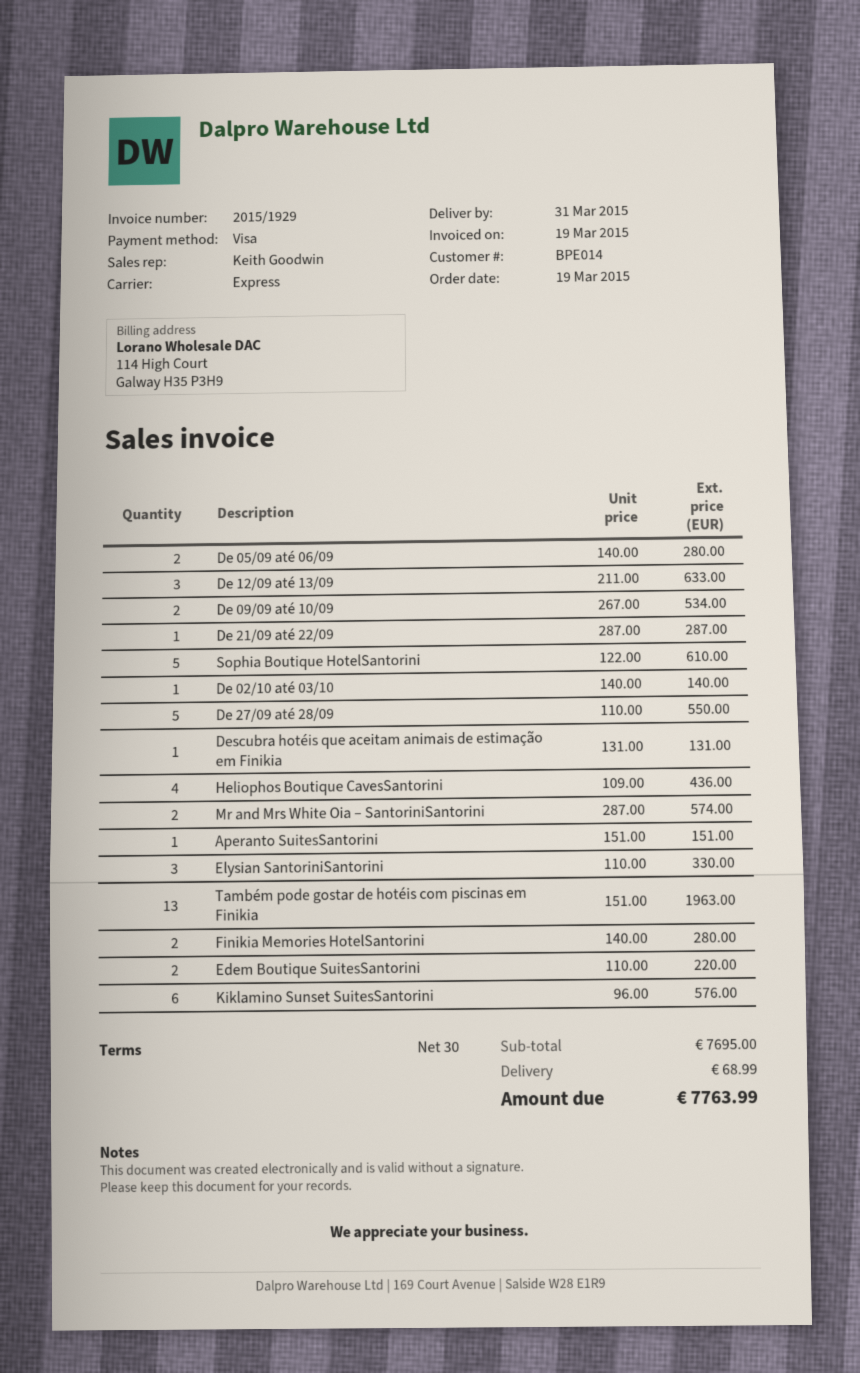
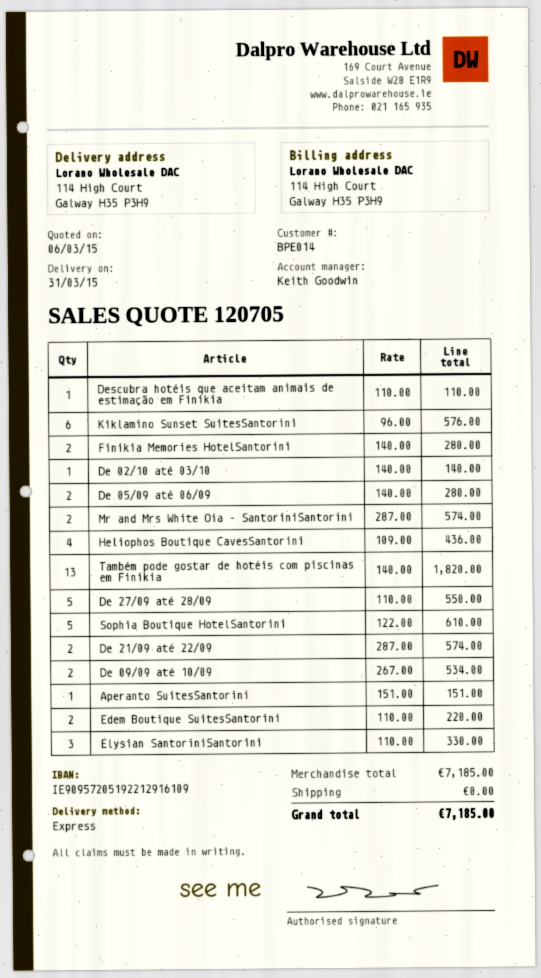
De 12/09 até 13/09: 3 x 211.00 = 633.00 -> none
De 21/09 até 22/09: 1 x 287.00 = 287.00 -> 2 x 287.00 = 574.00
Descubra hotéis que aceitam animais de estimação em Finikia: 1 x 131.00 = 131.00 -> 1 x 110.00 = 110.00
Também pode gostar de hotéis com piscinas em Finikia: 13 x 151.00 = 1963.00 -> 13 x 140.00 = 1820.00
subtotal: 7695.00 -> 7185.00
shipping: 68.99 -> 0.00
total: 7763.99 -> 7185.00

